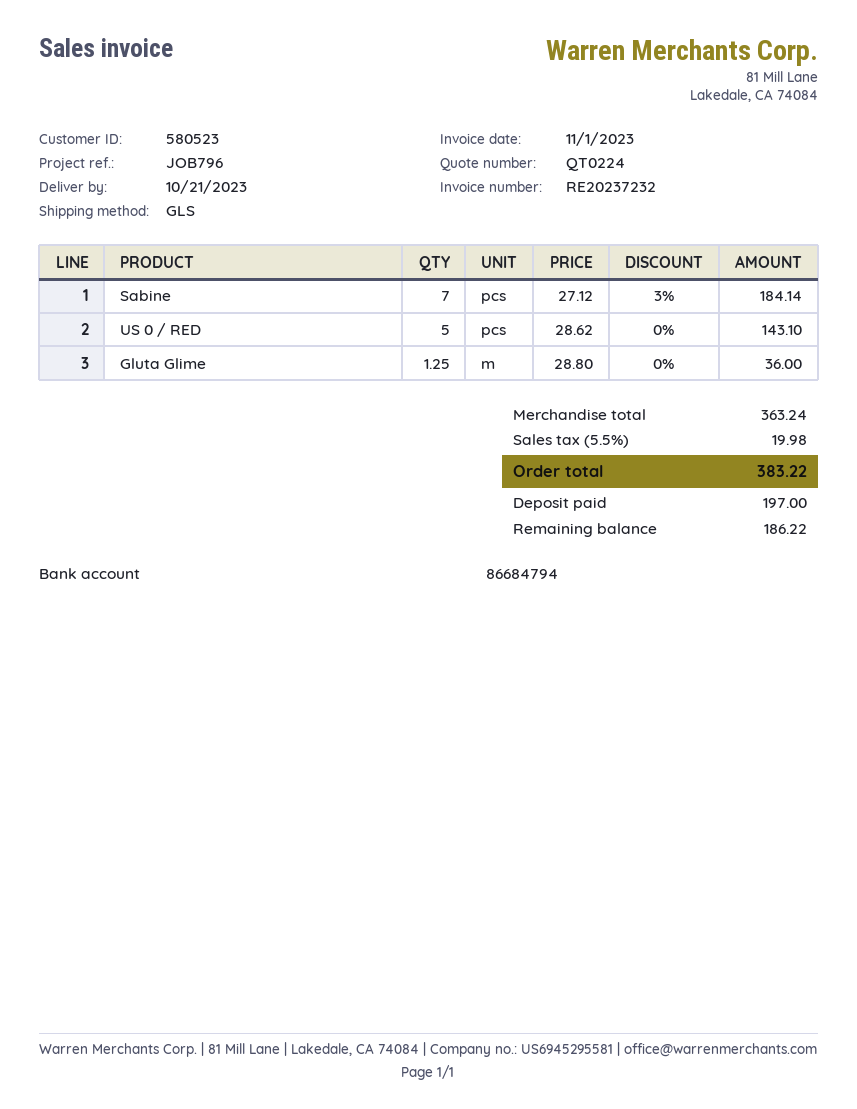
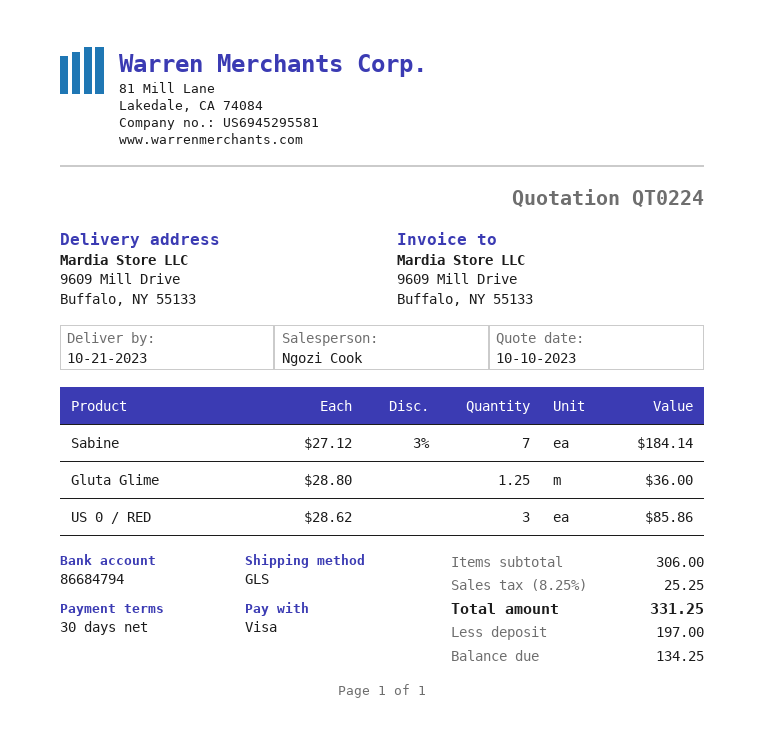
US 0 / RED: 5 x 28.62 = 143.10 -> 3 x 28.62 = 85.86
subtotal: 363.24 -> 306.00
tax: 5.5% = 19.98 -> 8.25% = 25.25
total: 383.22 -> 331.25
balance: 186.22 -> 134.25

